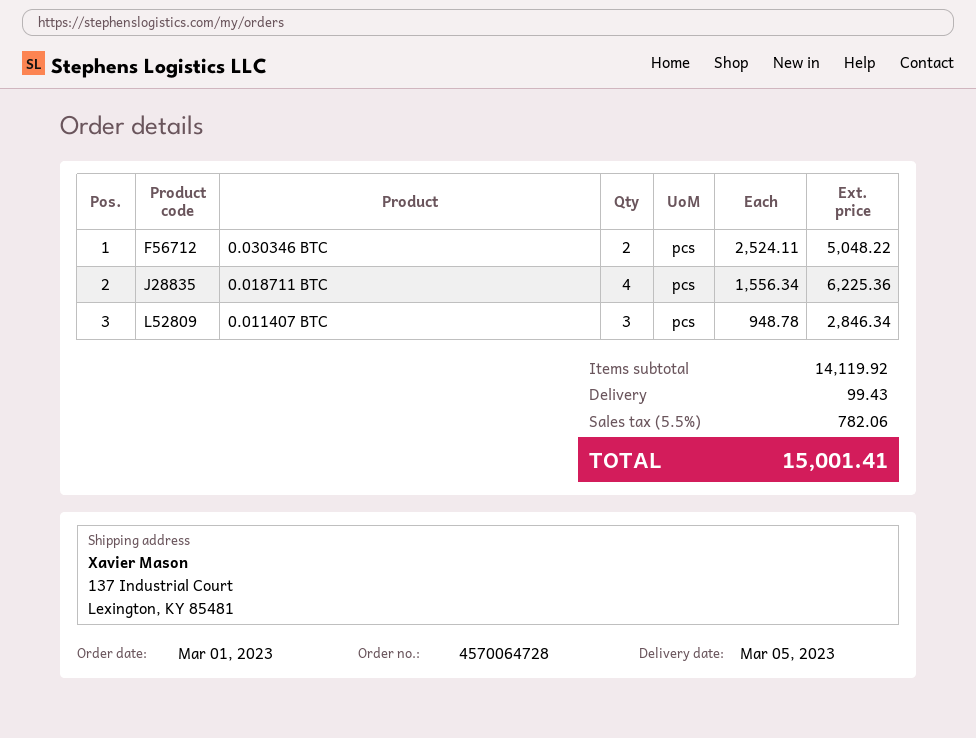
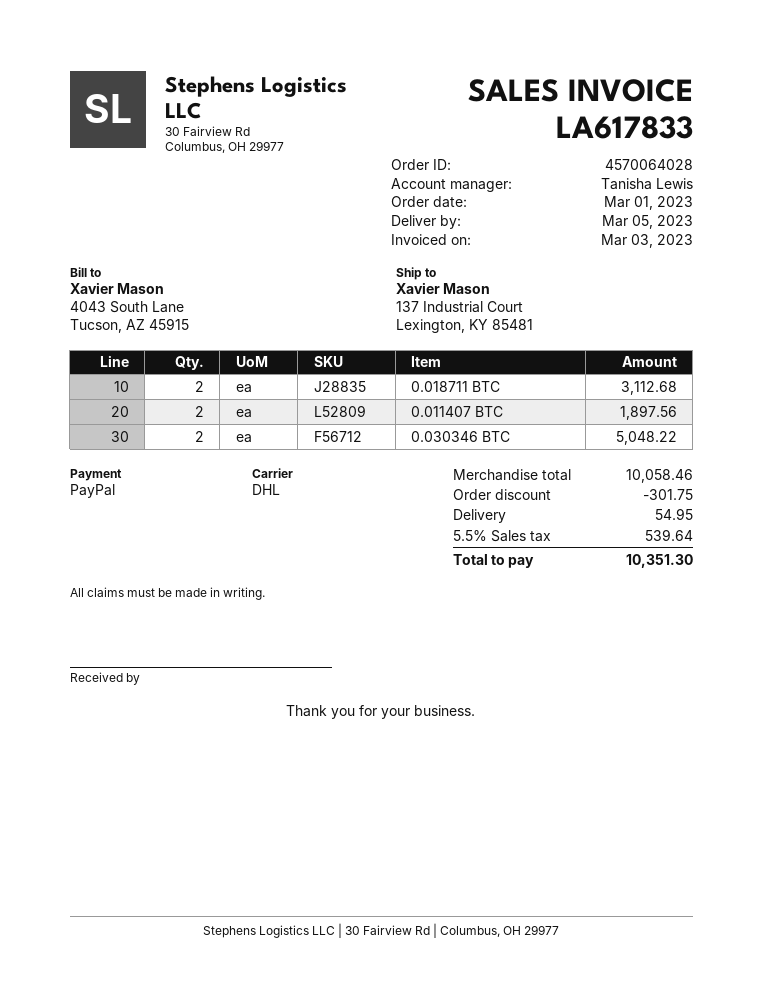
order number: 4570064728 -> 4570064028
0.018711 BTC: 4 for 6225.36 -> 2 for 3112.68
0.011407 BTC: 3 for 2846.34 -> 2 for 1897.56
subtotal: 14119.92 -> 10058.46
discount: none -> 301.75
shipping: 99.43 -> 54.95
tax: 5.5% = 782.06 -> 5.5% = 539.64
total: 15001.41 -> 10351.30

